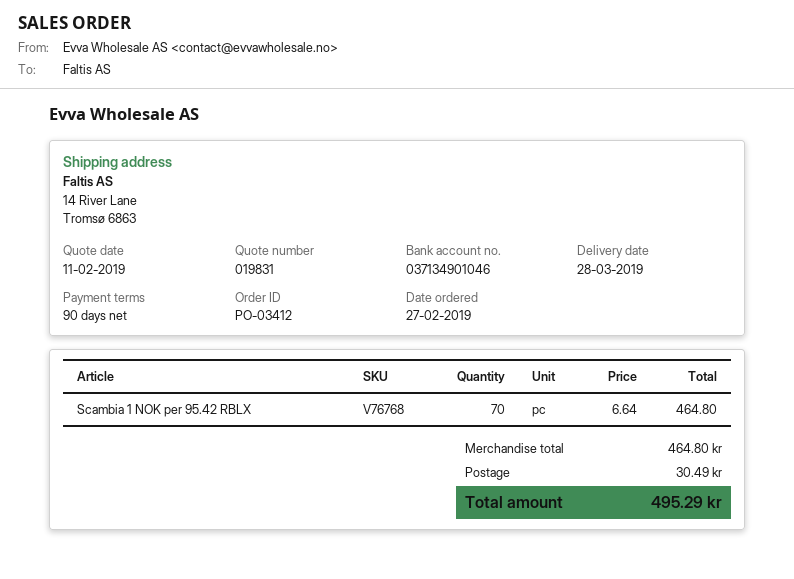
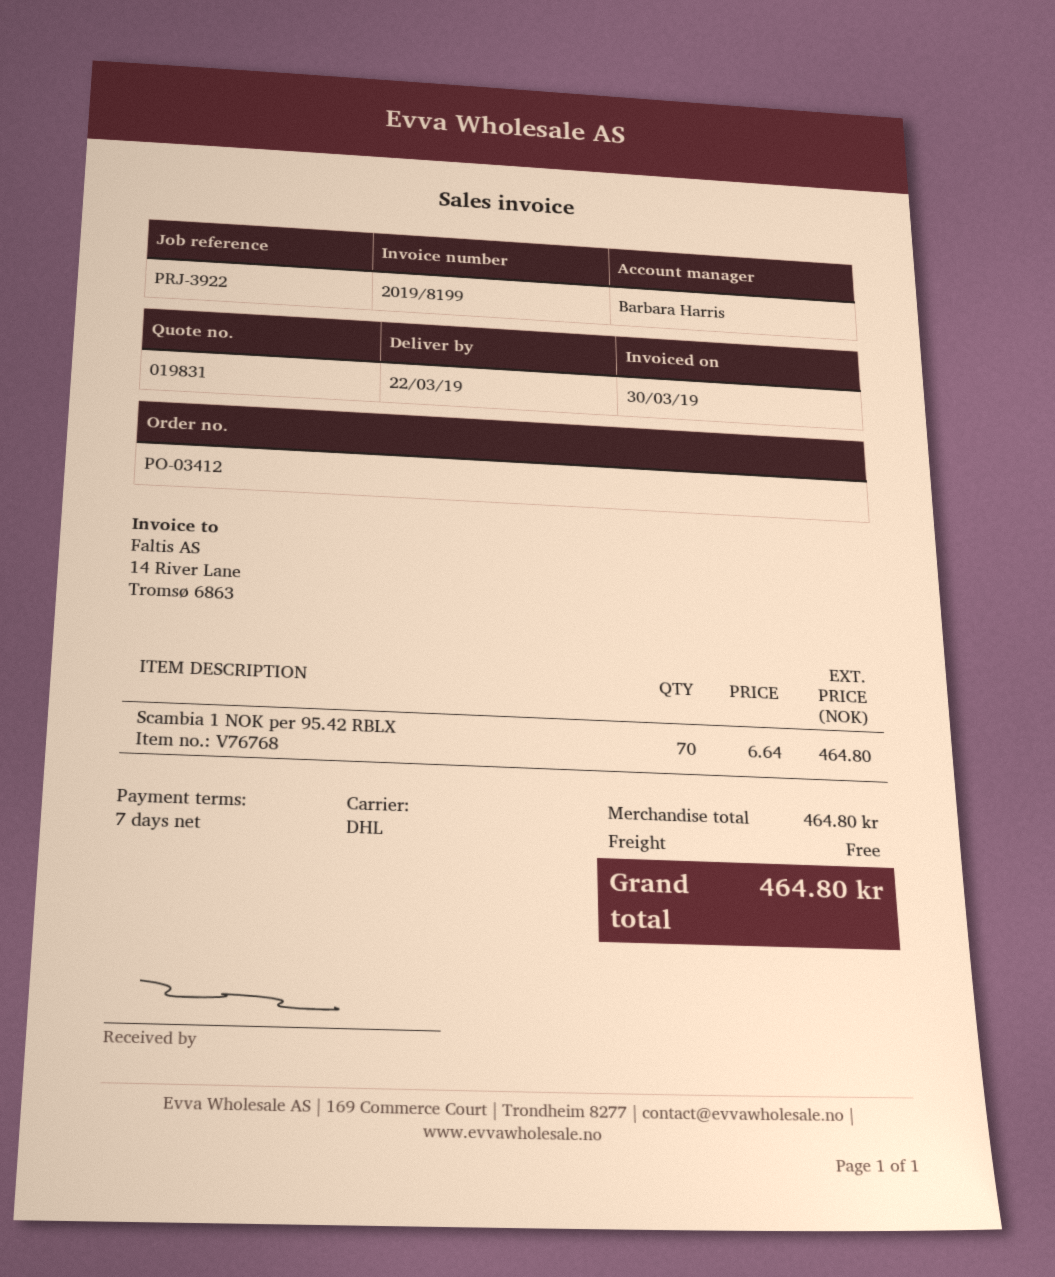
delivery date: 2019-03-28 -> 2019-03-22
payment terms: 90 days -> 7 days
shipping: 30.49 -> 0.00
total: 495.29 -> 464.80

